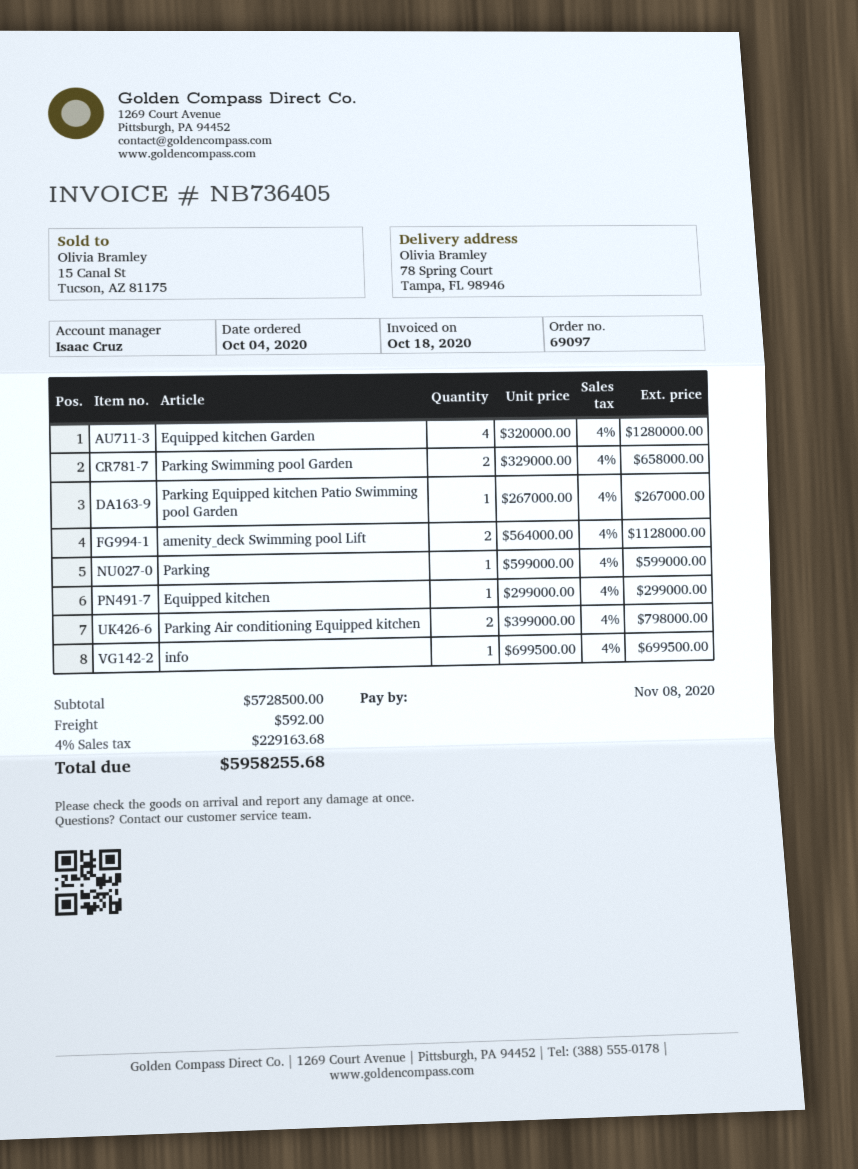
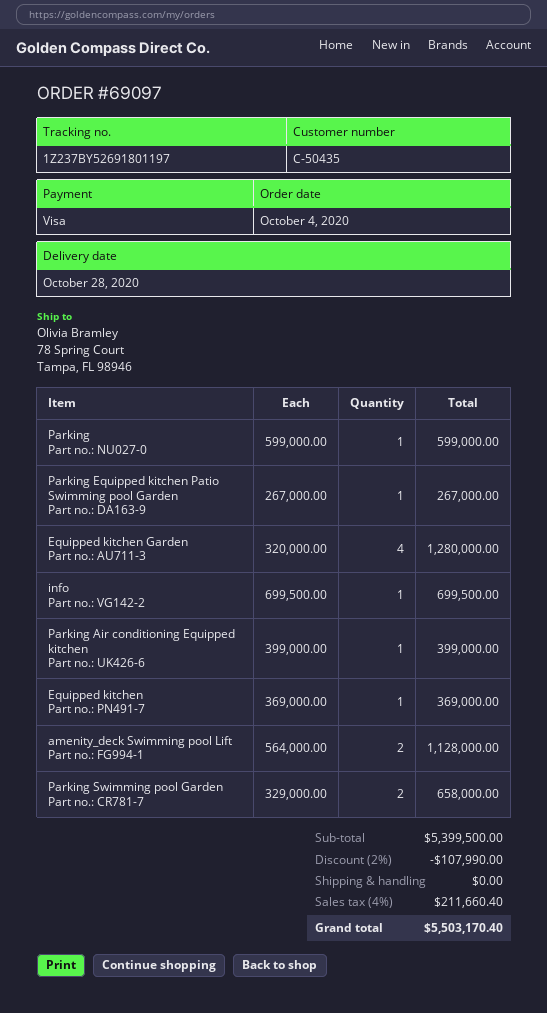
Equipped kitchen: 1 x 299000.00 = 299000.00 -> 1 x 369000.00 = 369000.00
Parking Air conditioning Equipped kitchen: 2 x 399000.00 = 798000.00 -> 1 x 399000.00 = 399000.00
subtotal: 5728500.00 -> 5399500.00
discount: none -> 2% = 107990.00
shipping: 592.00 -> 0.00
tax: 4% = 229163.68 -> 4% = 211660.40
total: 5958255.68 -> 5503170.40

